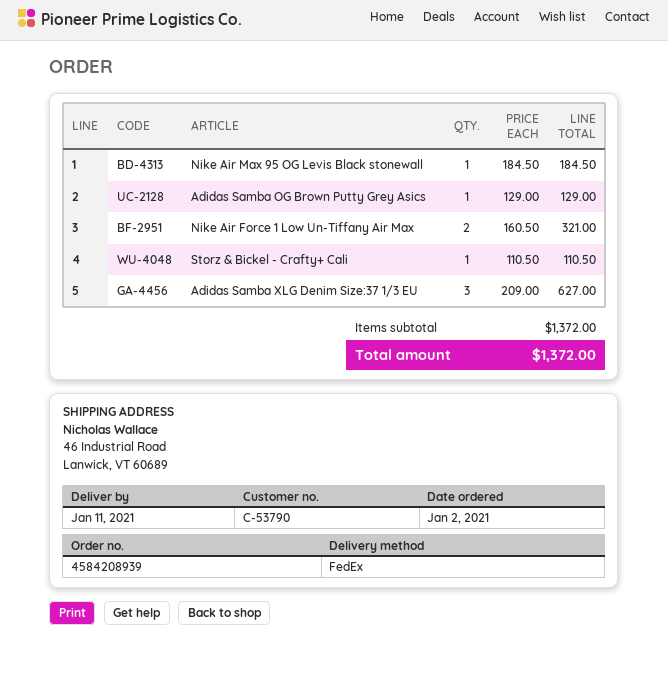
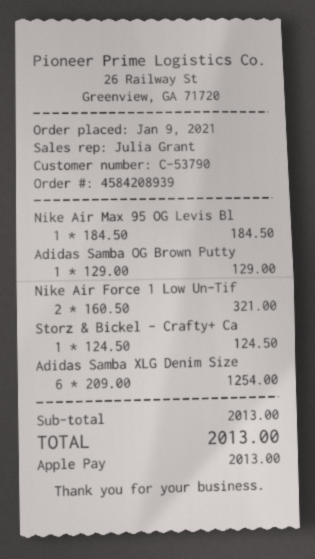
order date: 2021-01-02 -> 2021-01-09
Storz & Bickel - Crafty+ Cali: 1 x 110.50 = 110.50 -> 1 x 124.50 = 124.50
Adidas Samba XLG Denim Size:37 1/3 EU: 3 x 209.00 = 627.00 -> 6 x 209.00 = 1254.00
subtotal: 1372.00 -> 2013.00
total: 1372.00 -> 2013.00

